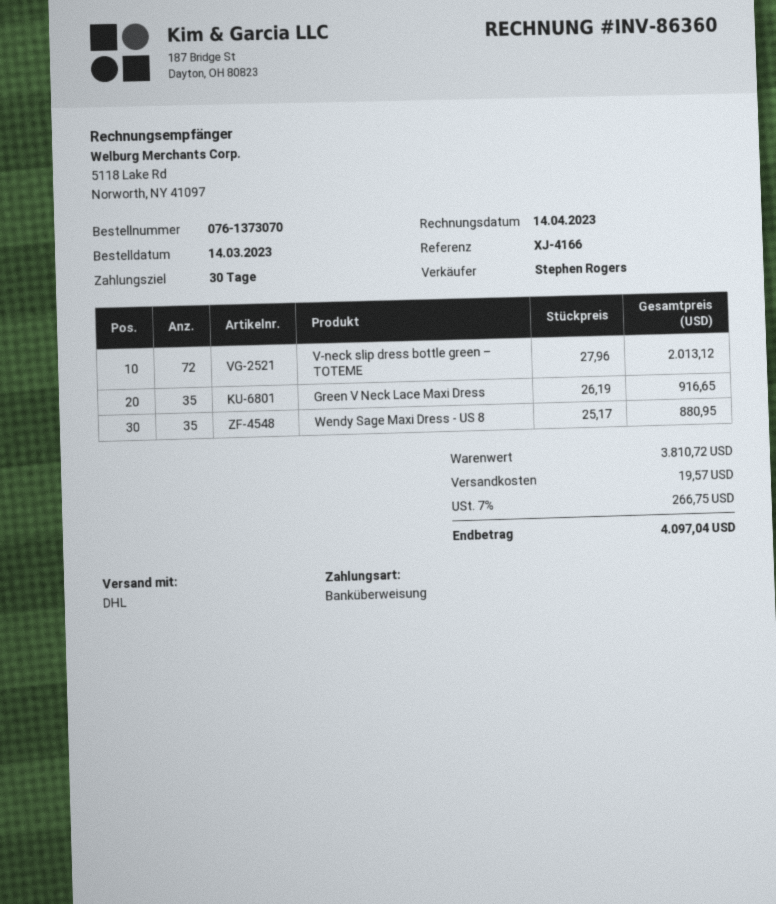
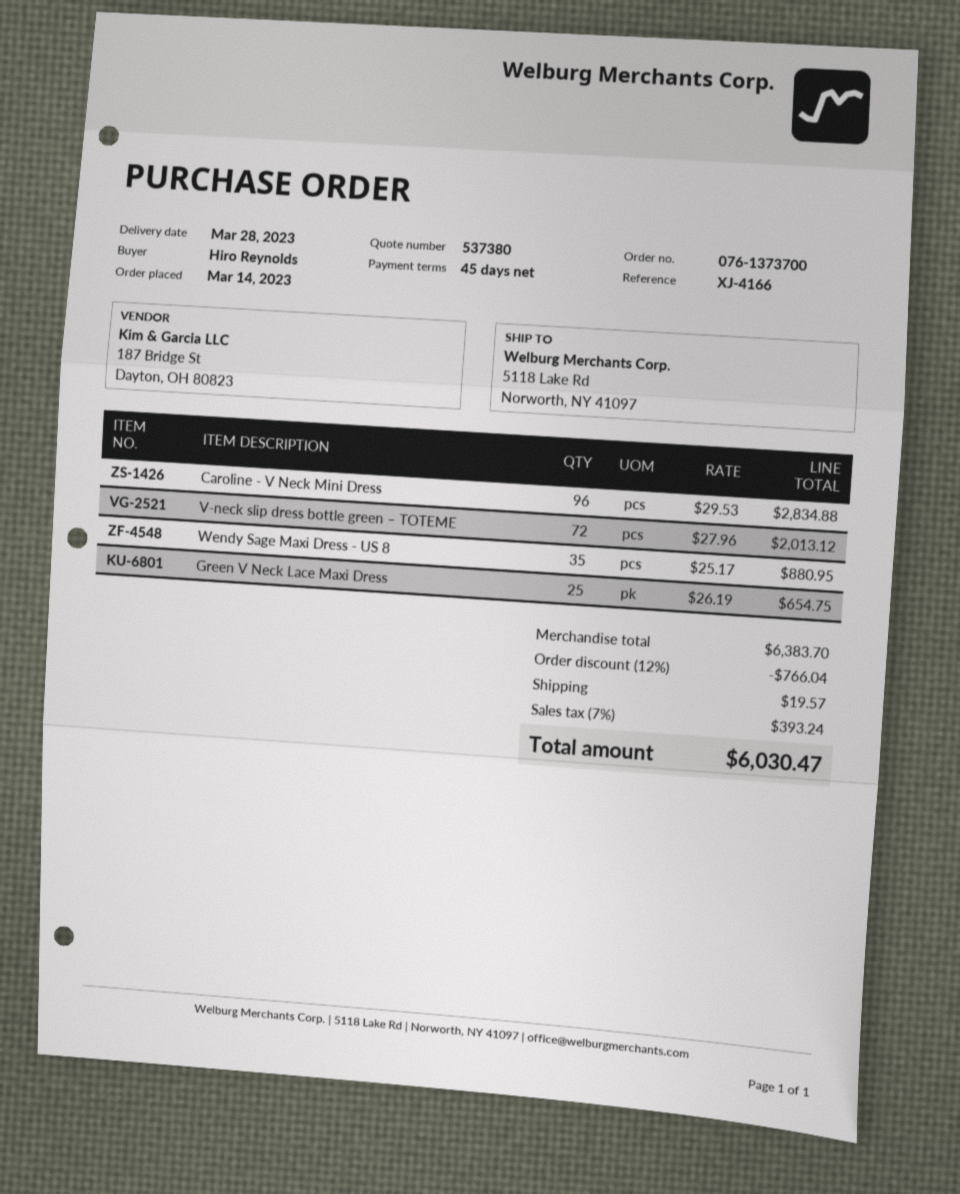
order number: 076-1373070 -> 076-1373700
payment terms: 30 days -> 45 days
Green V Neck Lace Maxi Dress: 35 x 26.19 = 916.65 -> 25 x 26.19 = 654.75
Caroline - V Neck Mini Dress: none -> 96 x 29.53 = 2834.88
subtotal: 3810.72 -> 6383.70
discount: none -> 12% = 766.04
tax: 7% = 266.75 -> 7% = 393.24
total: 4097.04 -> 6030.47

